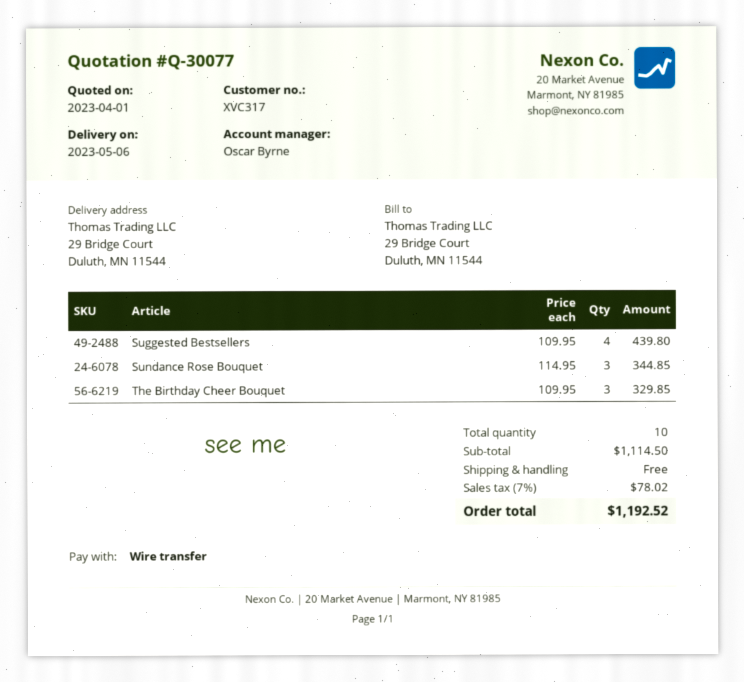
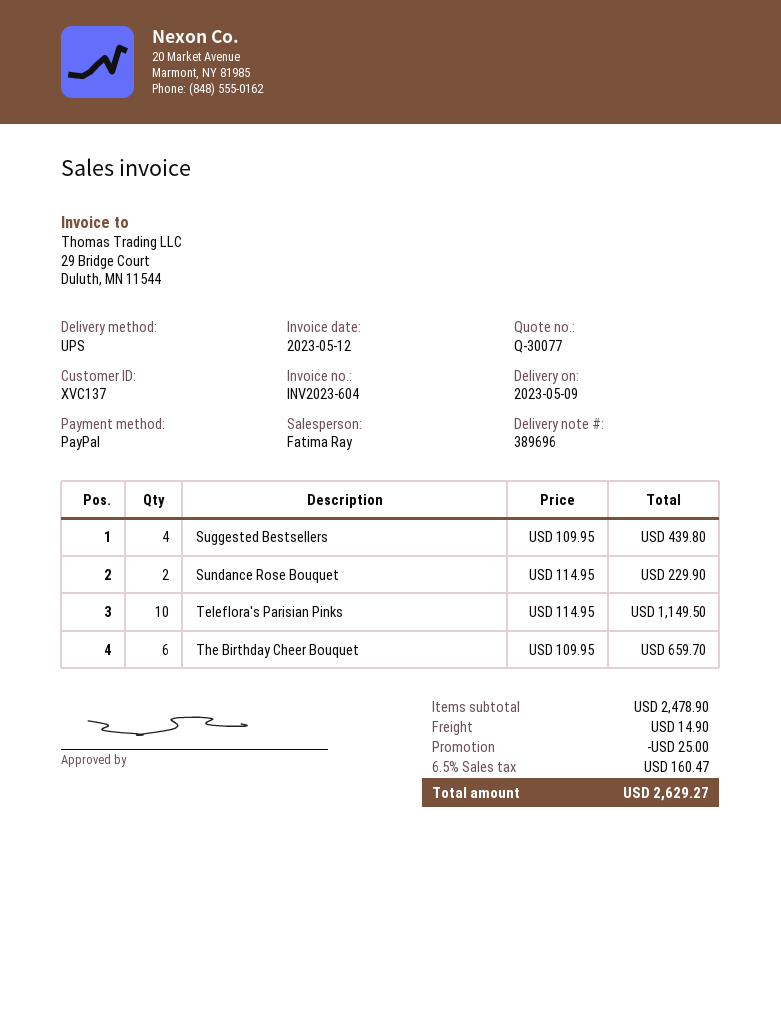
delivery date: 2023-05-06 -> 2023-05-09
customer number: XVC317 -> XVC137
sales rep: Oscar Byrne -> Fatima Ray
payment method: bank transfer -> PayPal
Sundance Rose Bouquet: 3 x 114.95 = 344.85 -> 2 x 114.95 = 229.90
The Birthday Cheer Bouquet: 3 x 109.95 = 329.85 -> 6 x 109.95 = 659.70
Teleflora's Parisian Pinks: none -> 10 x 114.95 = 1149.50
subtotal: 1114.50 -> 2478.90
discount: none -> 25.00
shipping: 0.00 -> 14.90
tax: 7% = 78.02 -> 6.5% = 160.47
total: 1192.52 -> 2629.27

